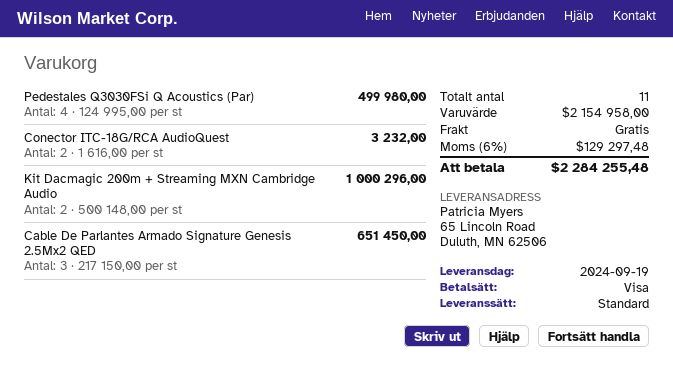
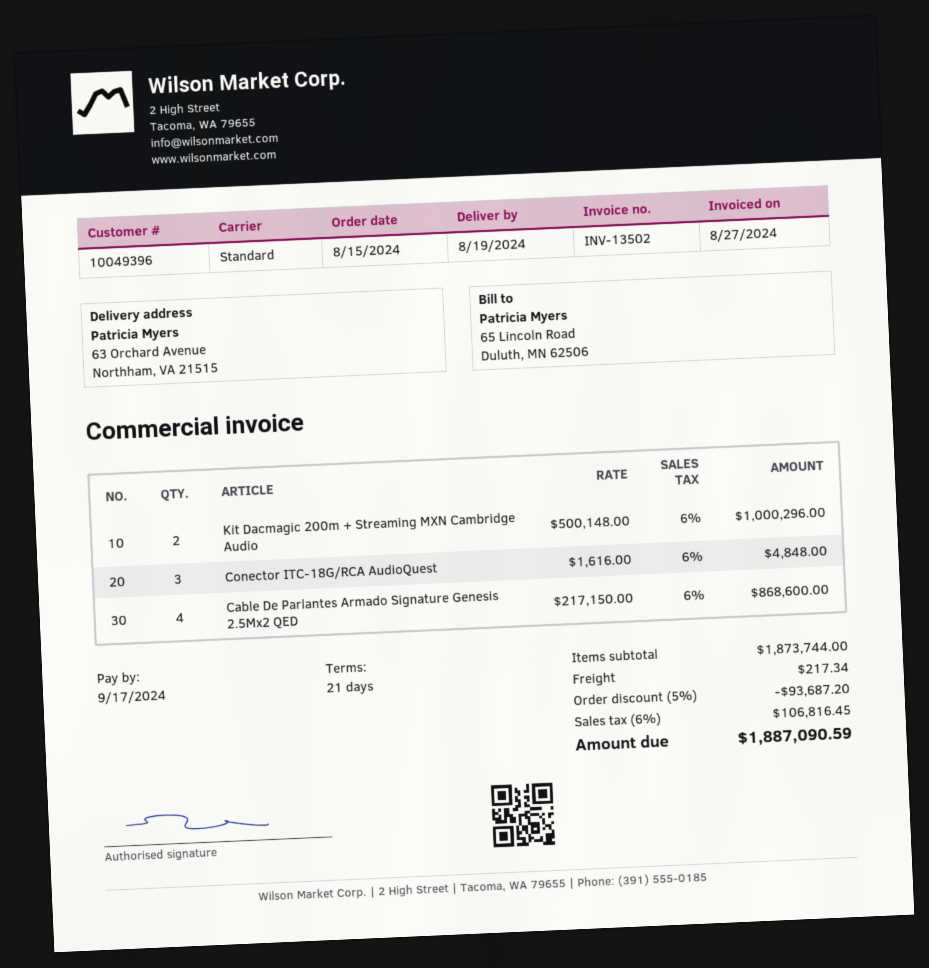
delivery date: 2024-09-19 -> 2024-08-19
ship to: 65 Lincoln Road, Duluth, MN 62506 -> 63 Orchard Avenue, Northham, VA 21515
Pedestales Q3030FSi Q Acoustics (Par): 4 x 124995.00 = 499980.00 -> none
Conector ITC-18G/RCA AudioQuest: 2 x 1616.00 = 3232.00 -> 3 x 1616.00 = 4848.00
Cable De Parlantes Armado Signature Genesis 2.5Mx2 QED: 3 x 217150.00 = 651450.00 -> 4 x 217150.00 = 868600.00
subtotal: 2154958.00 -> 1873744.00
discount: none -> 5% = 93687.20
shipping: 0.00 -> 217.34
tax: 6% = 129297.48 -> 6% = 106816.45
total: 2284255.48 -> 1887090.59

